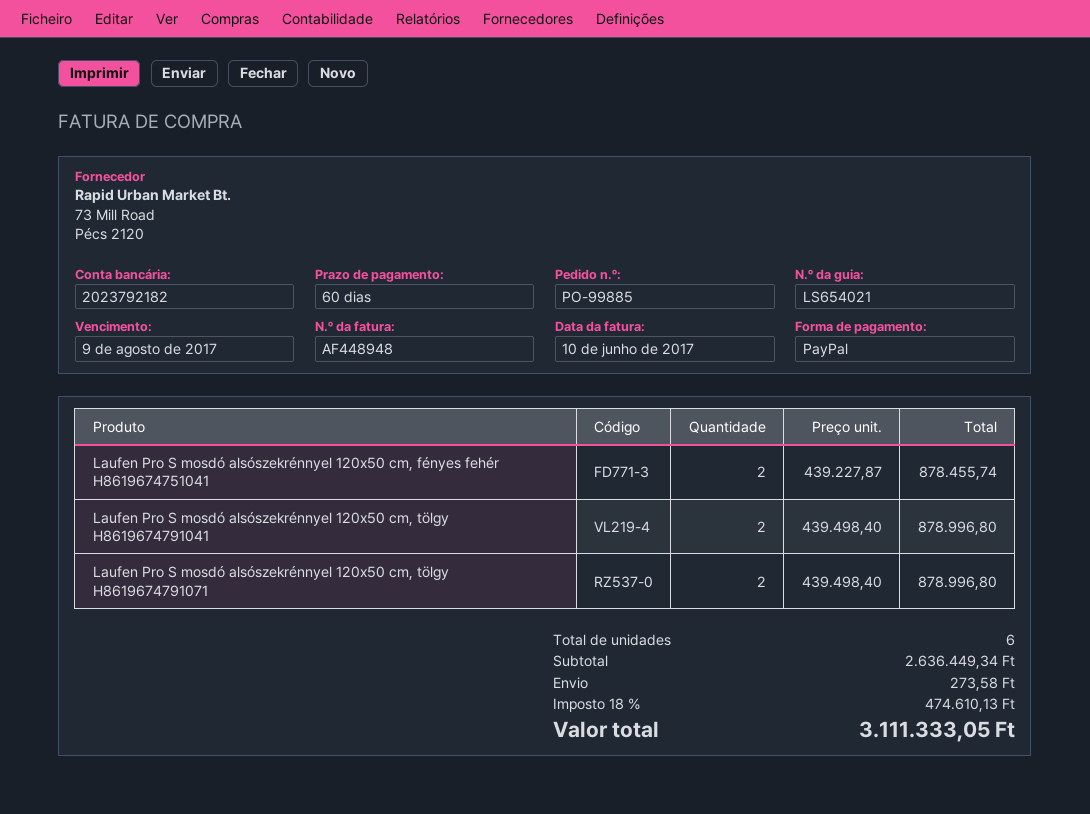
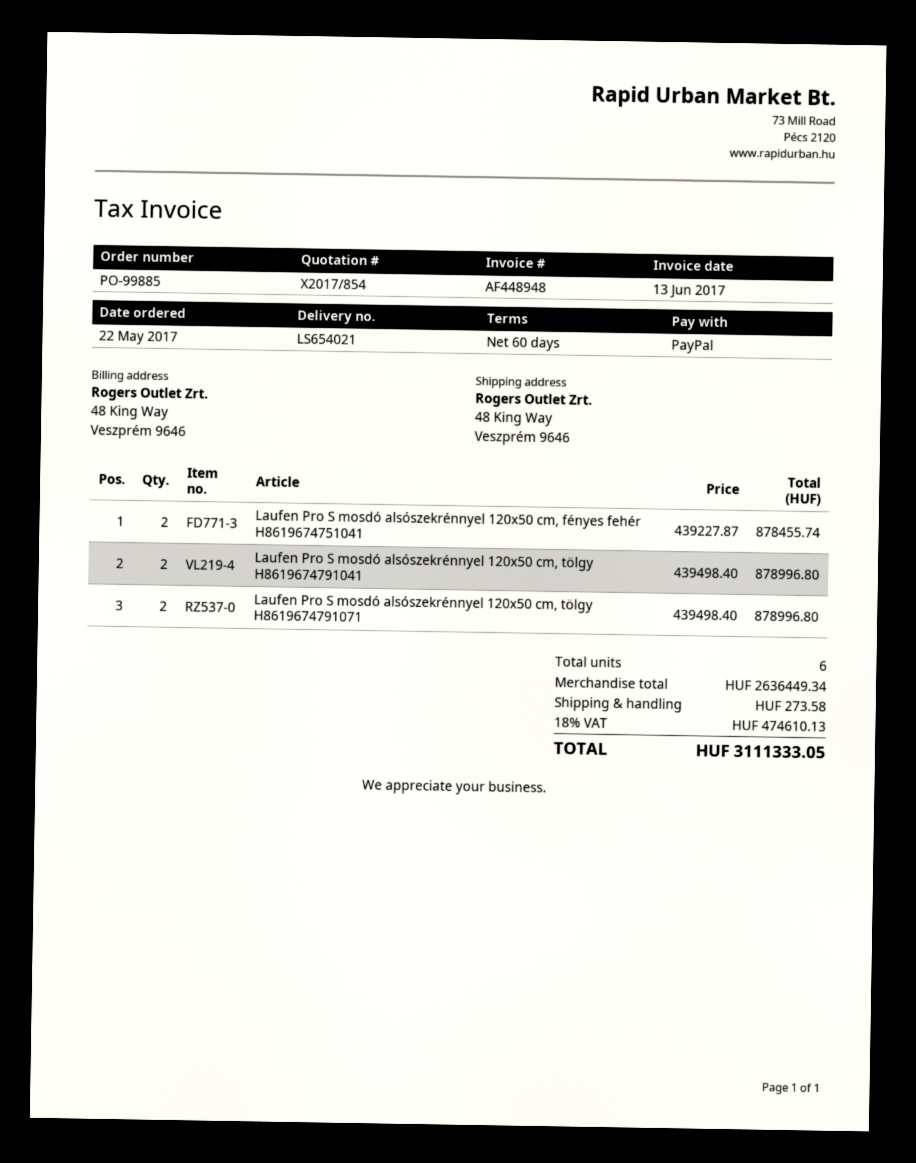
invoice date: 2017-06-10 -> 2017-06-13

